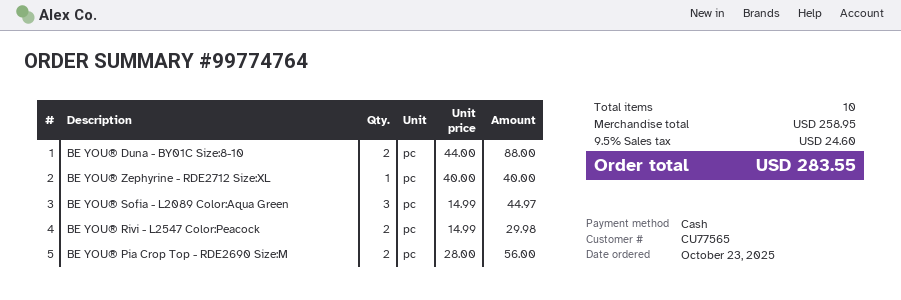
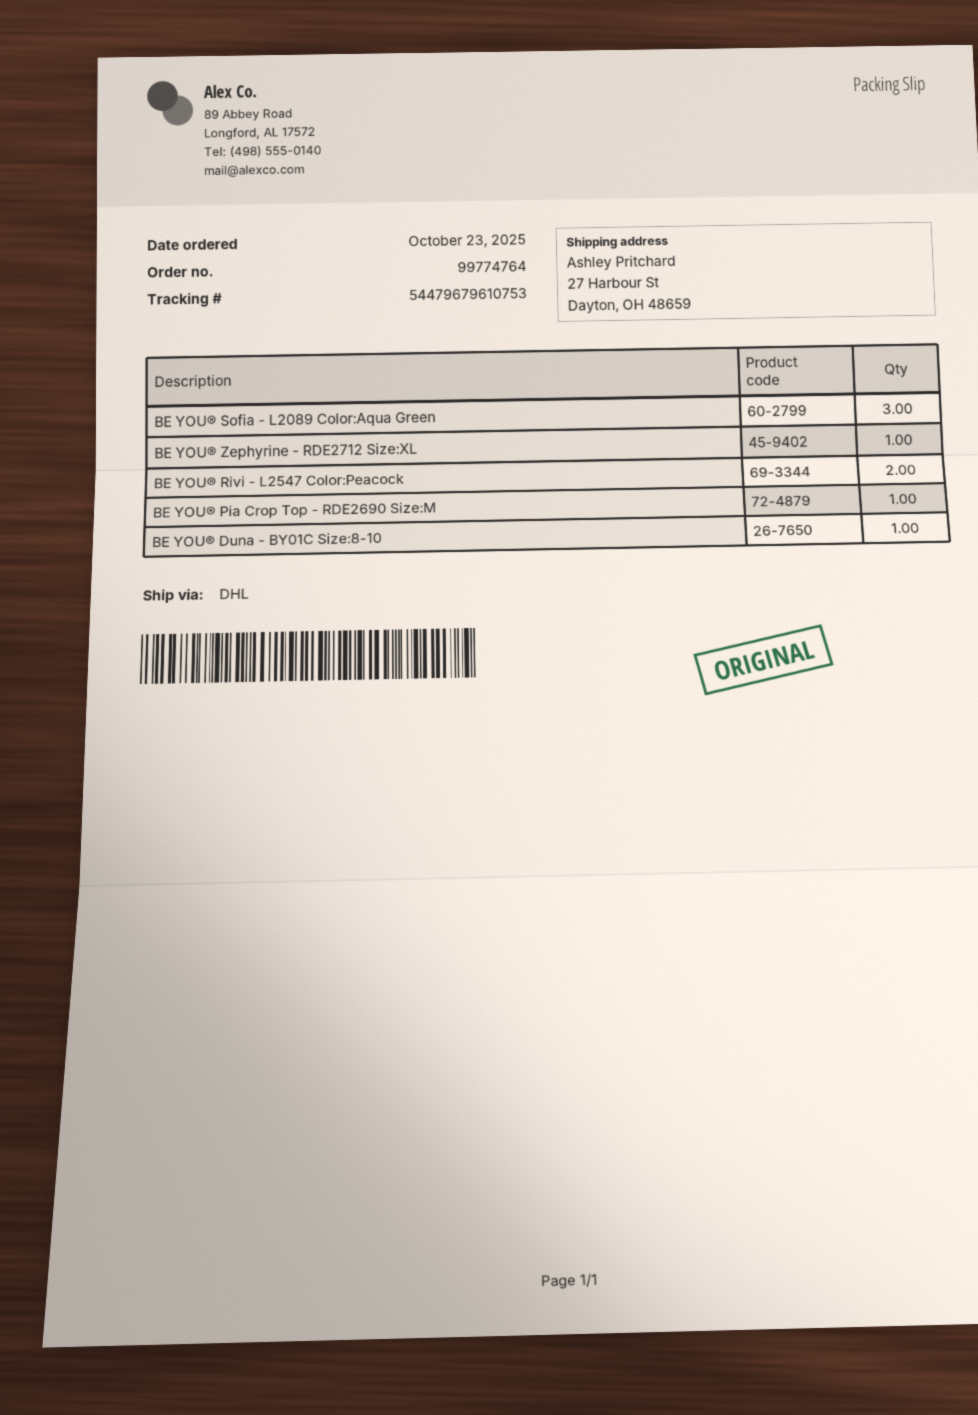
BE YOU® Duna - BY01C Size:8-10: 2 -> 1
BE YOU® Pia Crop Top - RDE2690 Size:M: 2 -> 1

